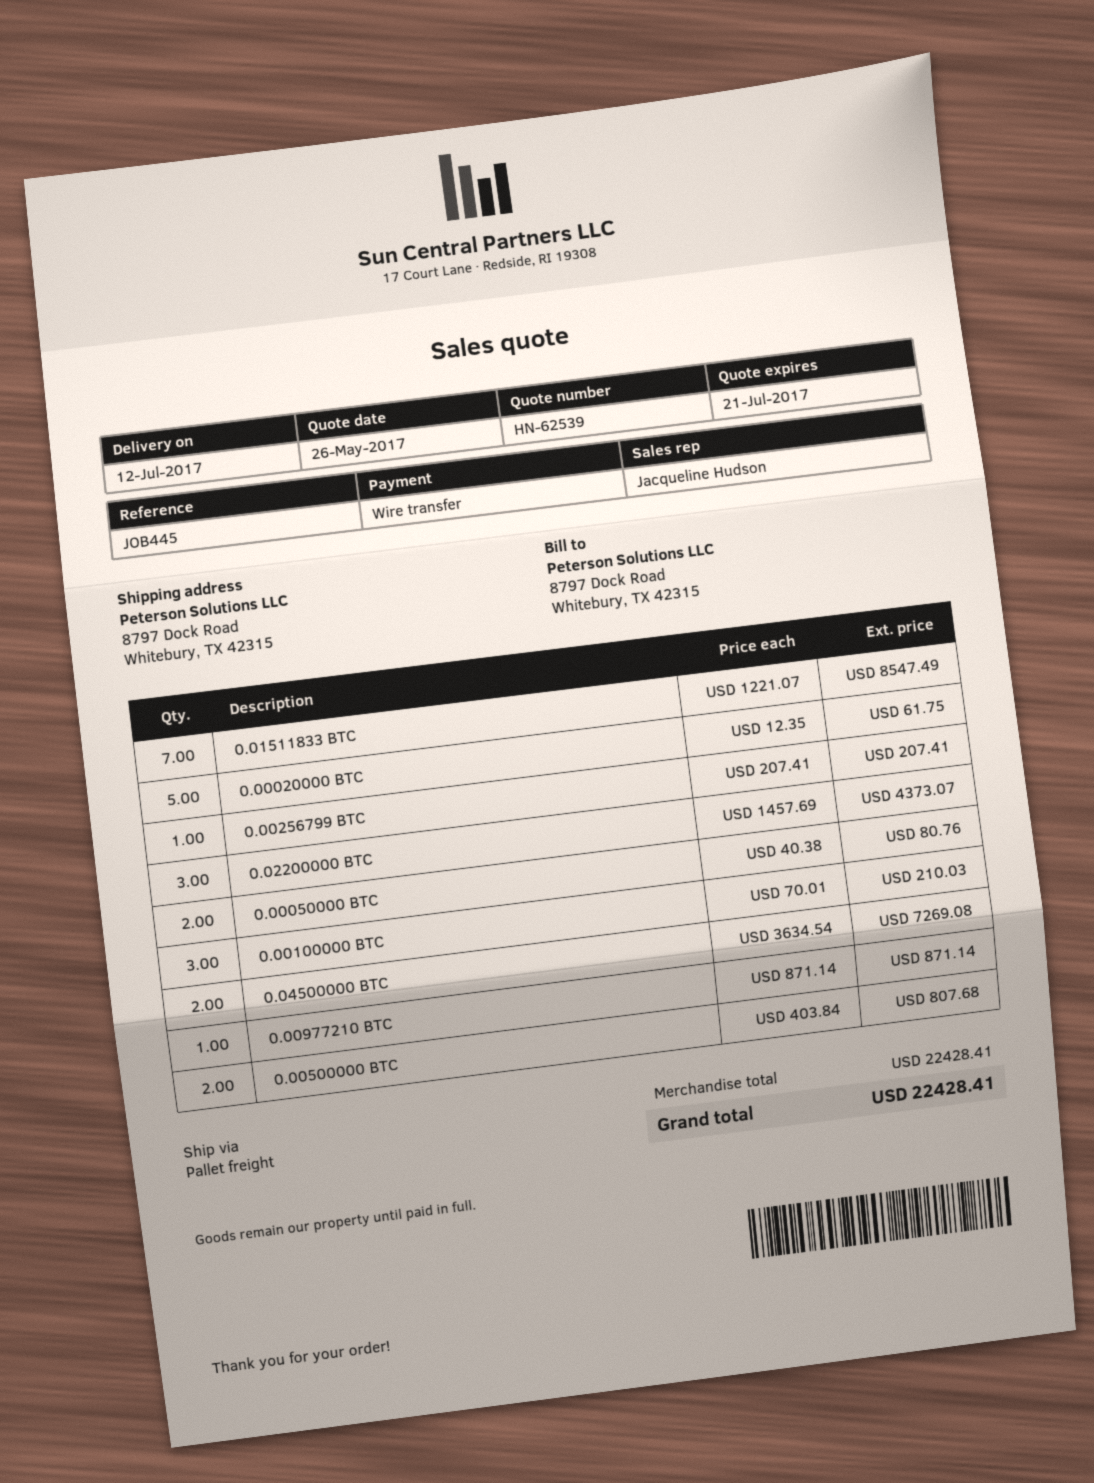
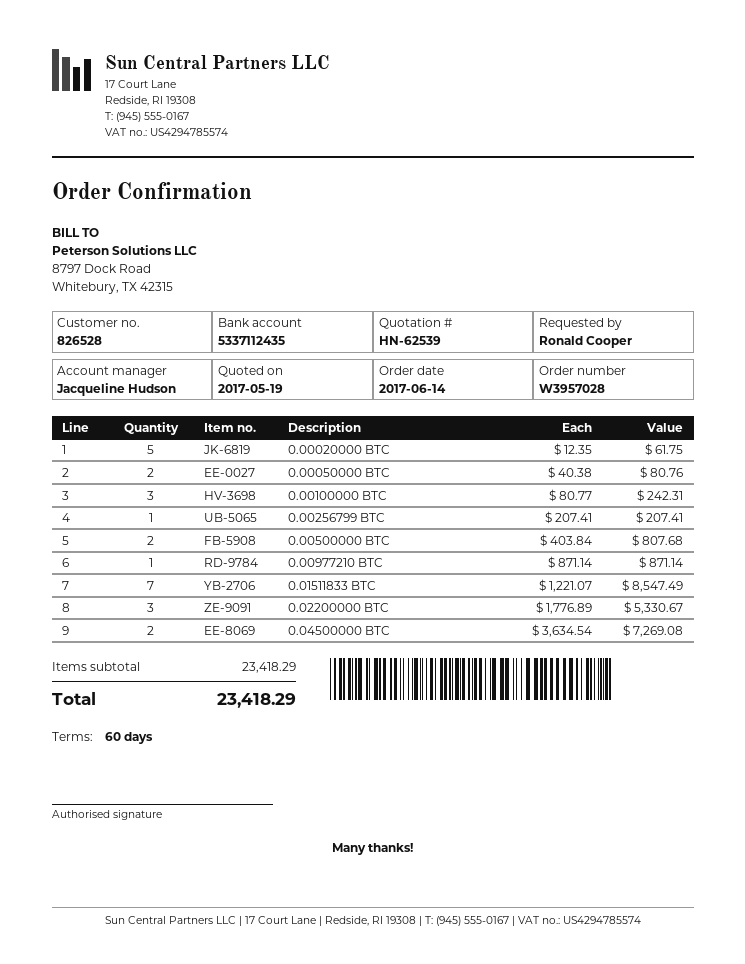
quote date: 2017-05-26 -> 2017-05-19
0.02200000 BTC: 3 x 1457.69 = 4373.07 -> 3 x 1776.89 = 5330.67
0.00100000 BTC: 3 x 70.01 = 210.03 -> 3 x 80.77 = 242.31
subtotal: 22428.41 -> 23418.29
total: 22428.41 -> 23418.29

